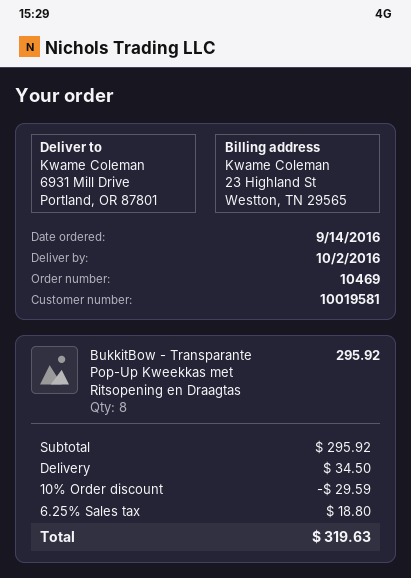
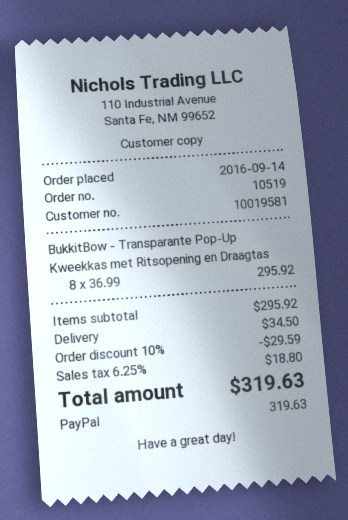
order number: 10469 -> 10519

